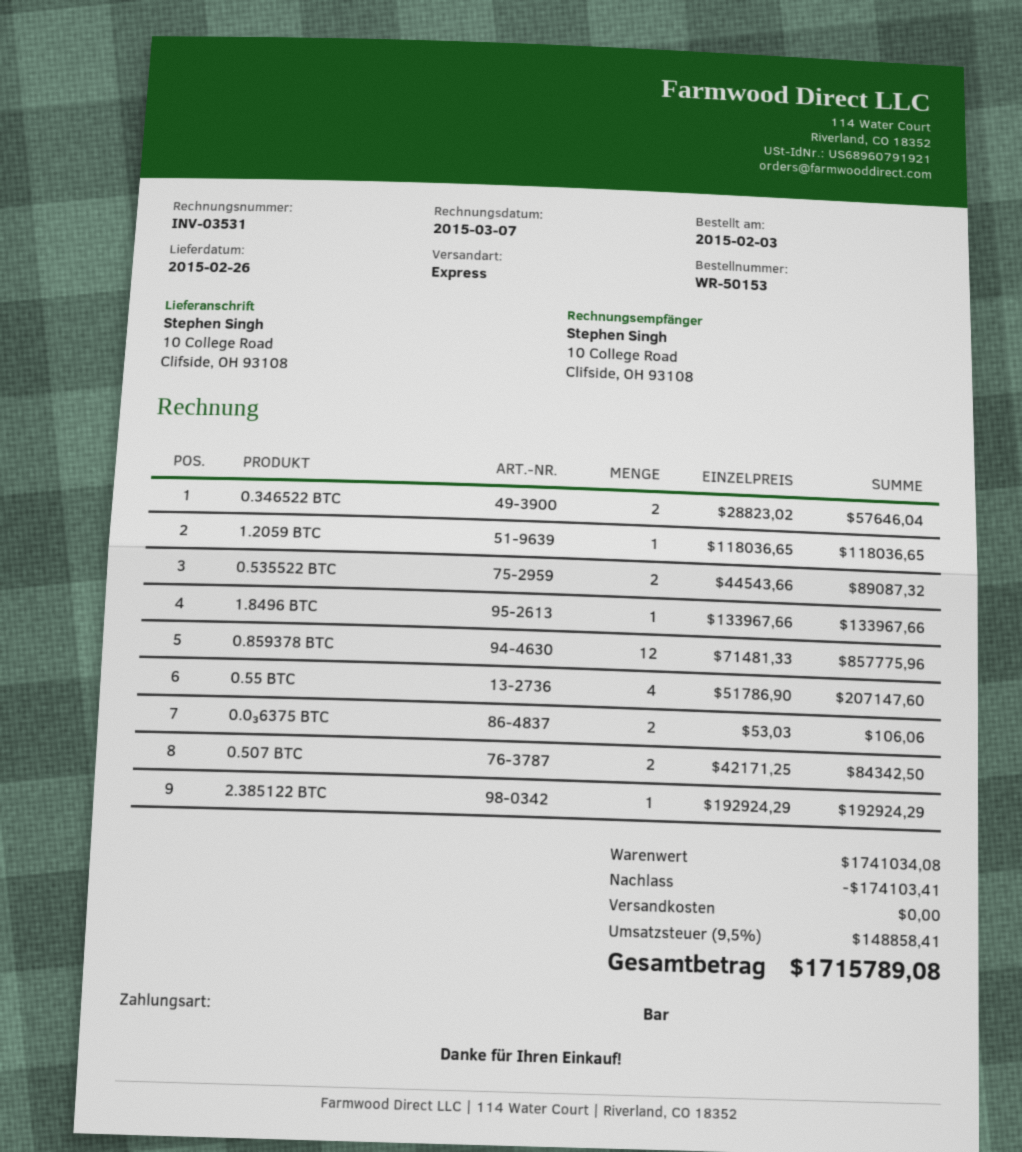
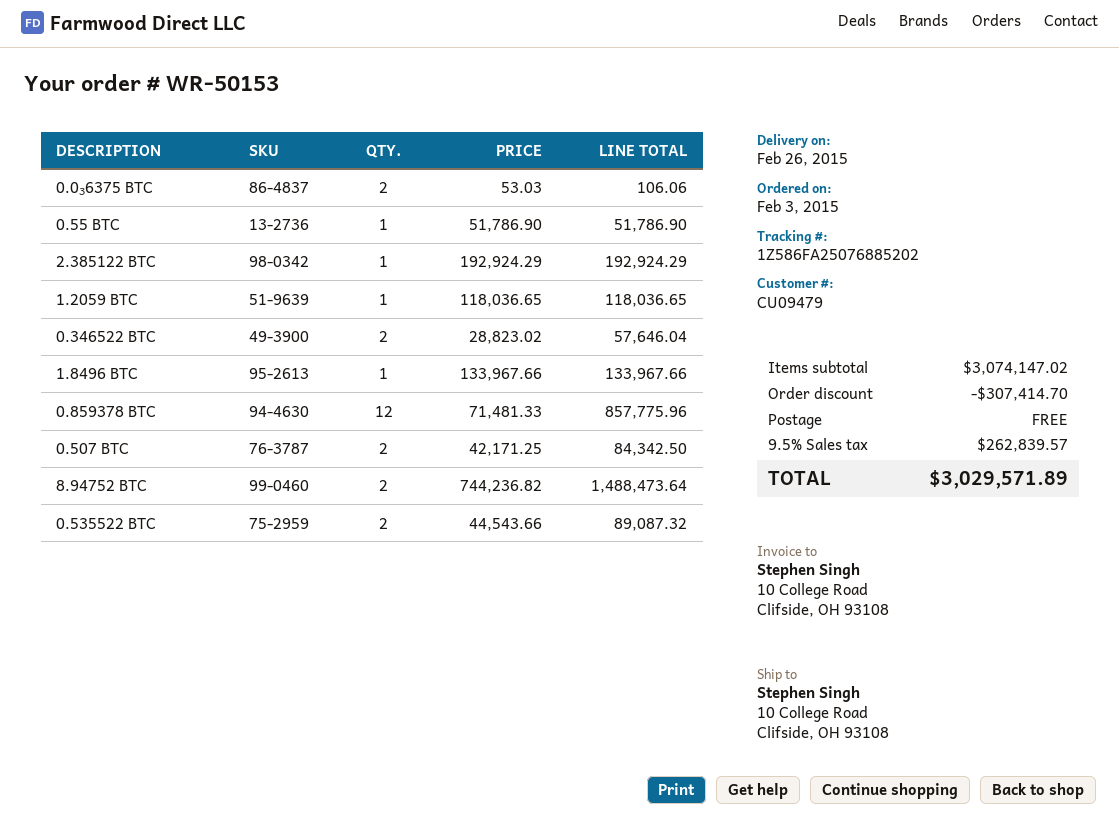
0.55 BTC: 4 x 51786.90 = 207147.60 -> 1 x 51786.90 = 51786.90
8.94752 BTC: none -> 2 x 744236.82 = 1488473.64
subtotal: 1741034.08 -> 3074147.02
discount: 174103.41 -> 307414.70
tax: 9.5% = 148858.41 -> 9.5% = 262839.57
total: 1715789.08 -> 3029571.89

